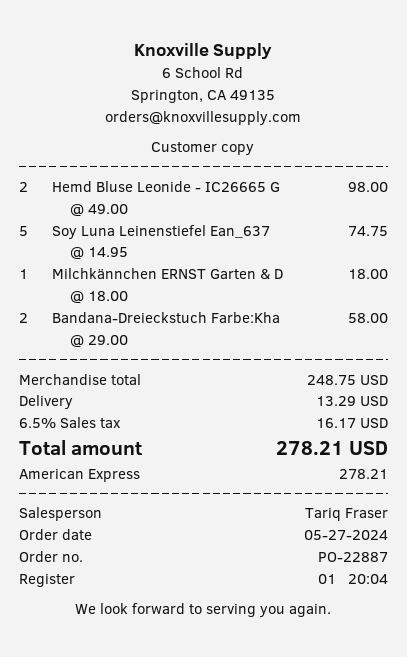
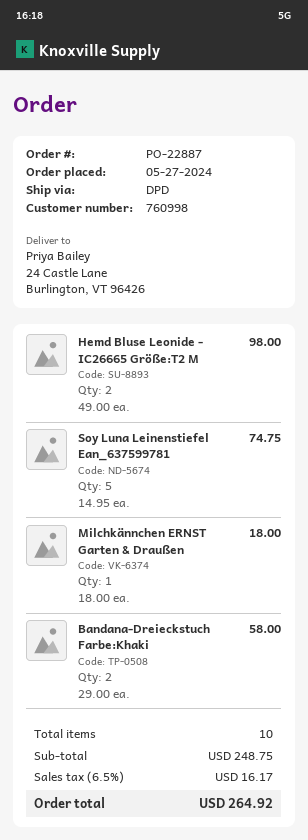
shipping: 13.29 -> none
total: 278.21 -> 264.92

